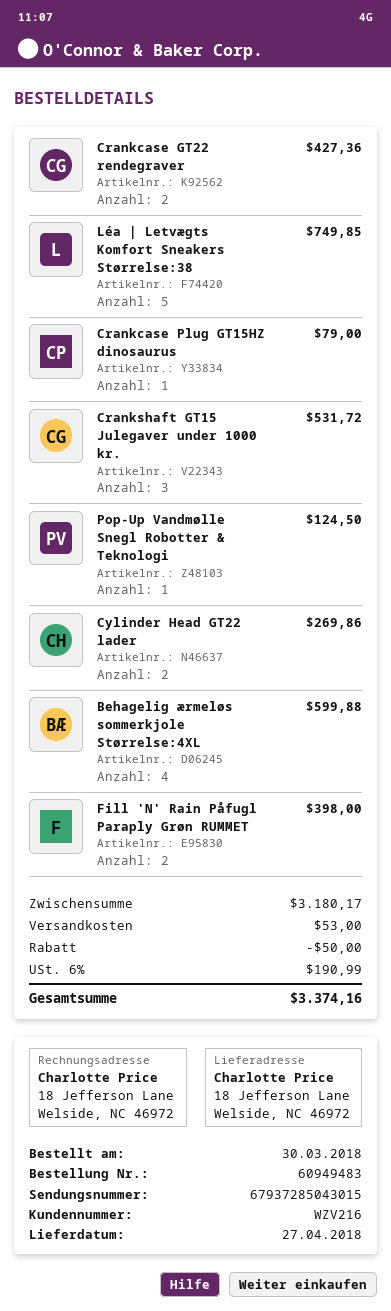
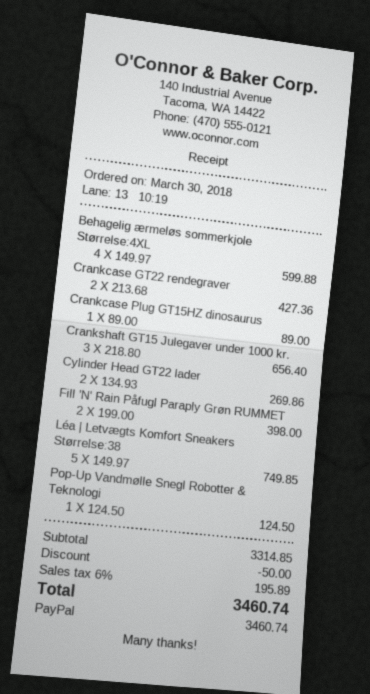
Crankcase Plug GT15HZ dinosaurus: 1 for 79.00 -> 1 for 89.00
Crankshaft GT15 Julegaver under 1000 kr.: 3 for 531.72 -> 3 for 656.40
subtotal: 3180.17 -> 3314.85
shipping: 53.00 -> none
tax: 6% = 190.99 -> 6% = 195.89
total: 3374.16 -> 3460.74

